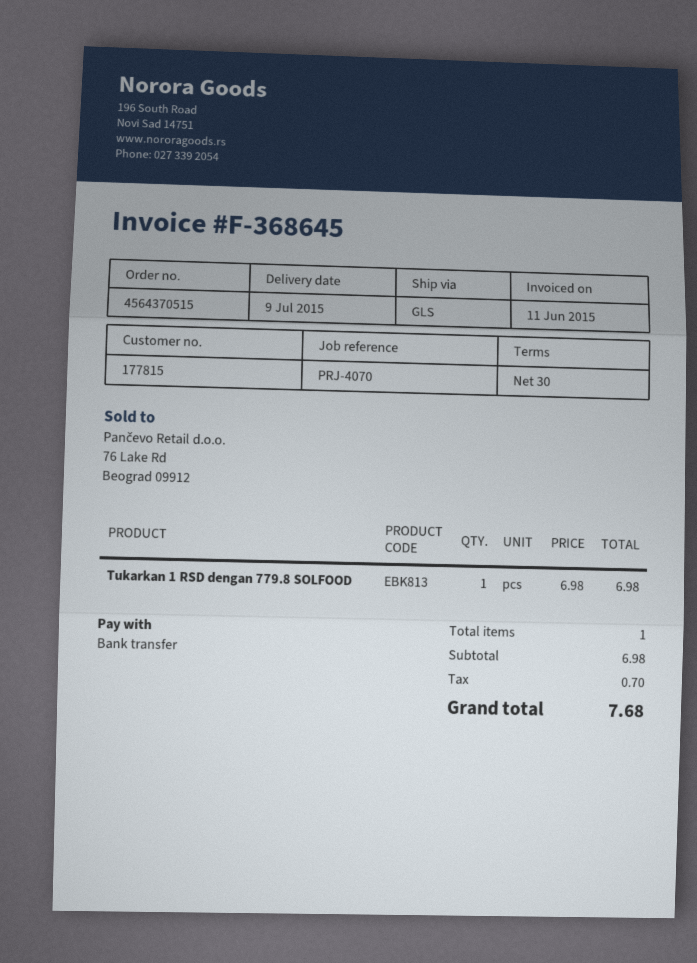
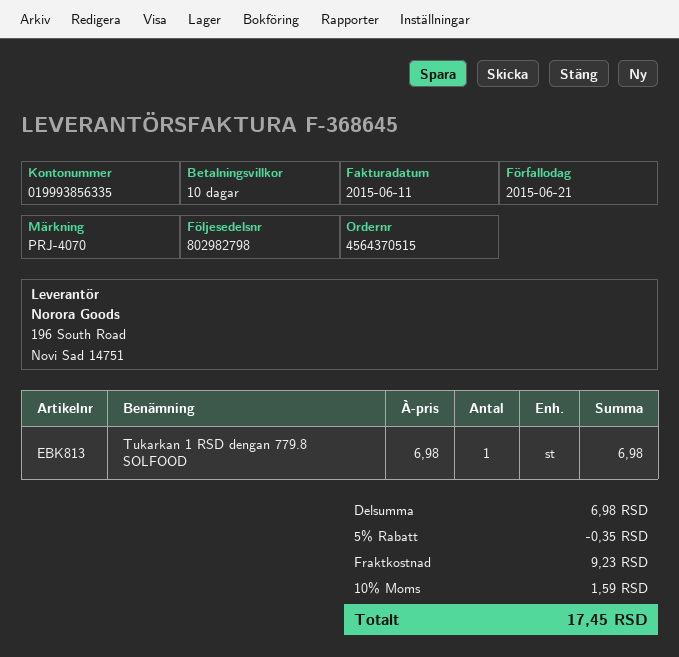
payment terms: 30 days -> 10 days
discount: none -> 5% = 0.35
shipping: none -> 9.23
tax: 0.70 -> 1.59
total: 7.68 -> 17.45

